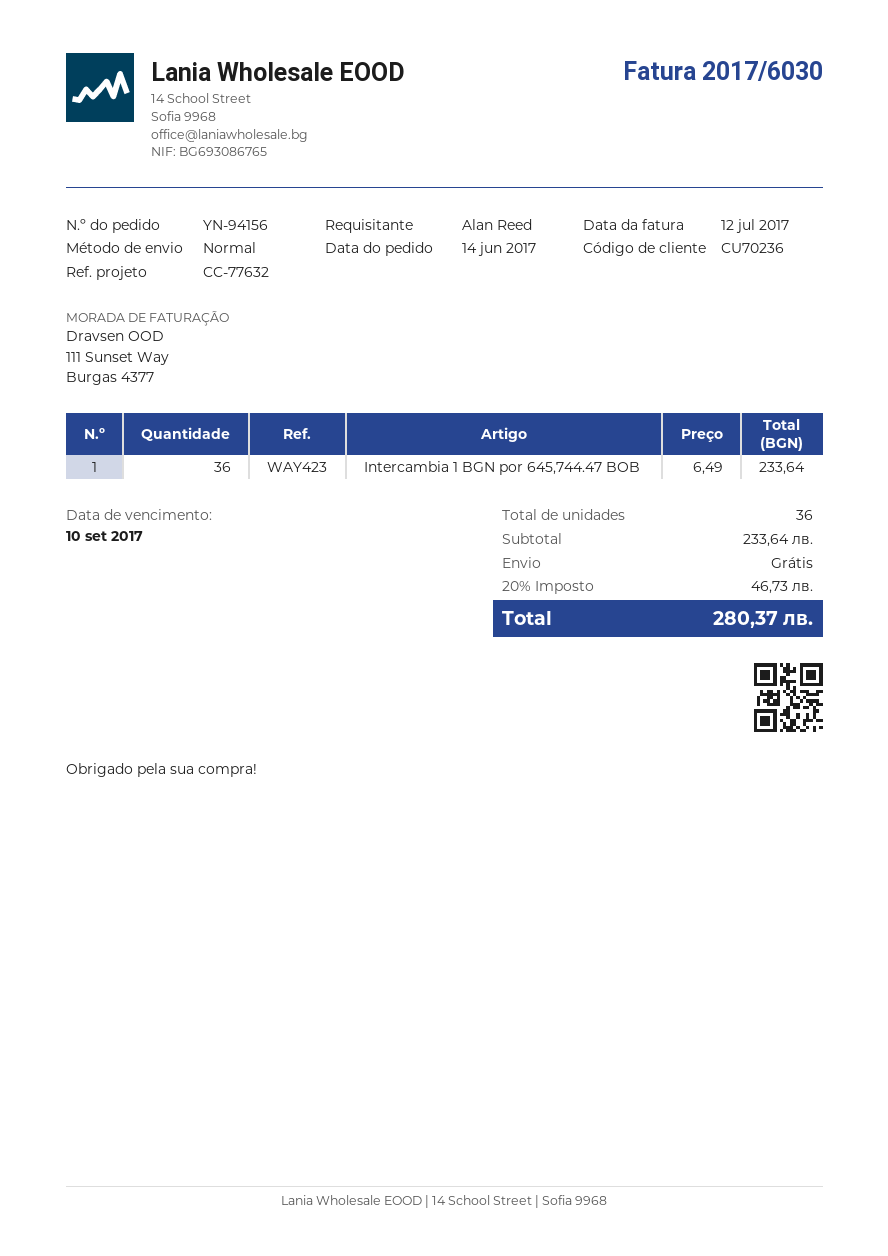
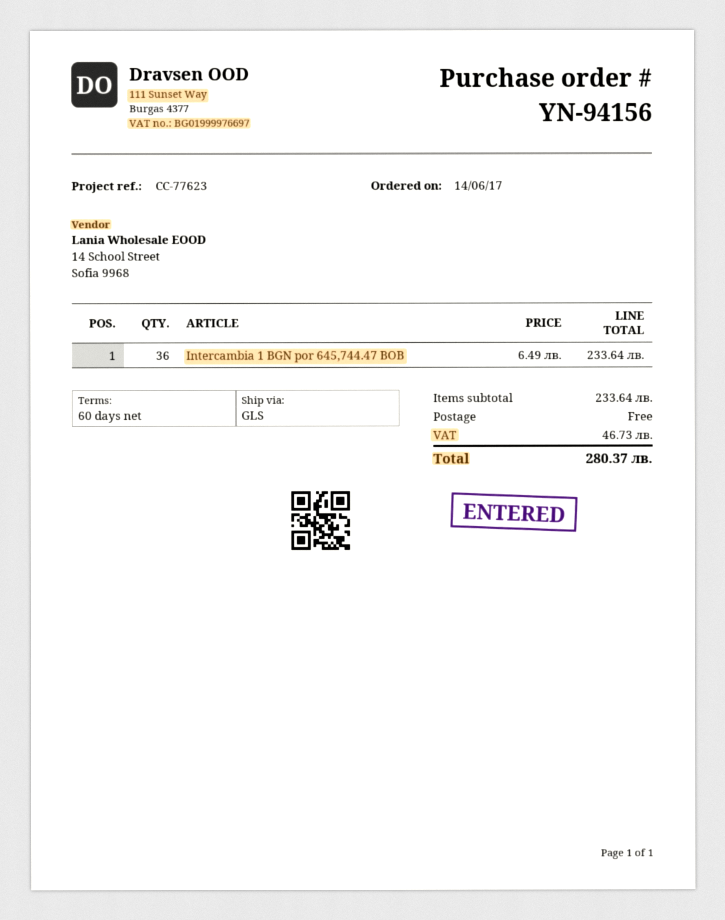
reference: CC-77632 -> CC-77623
shipping method: standard -> GLS

